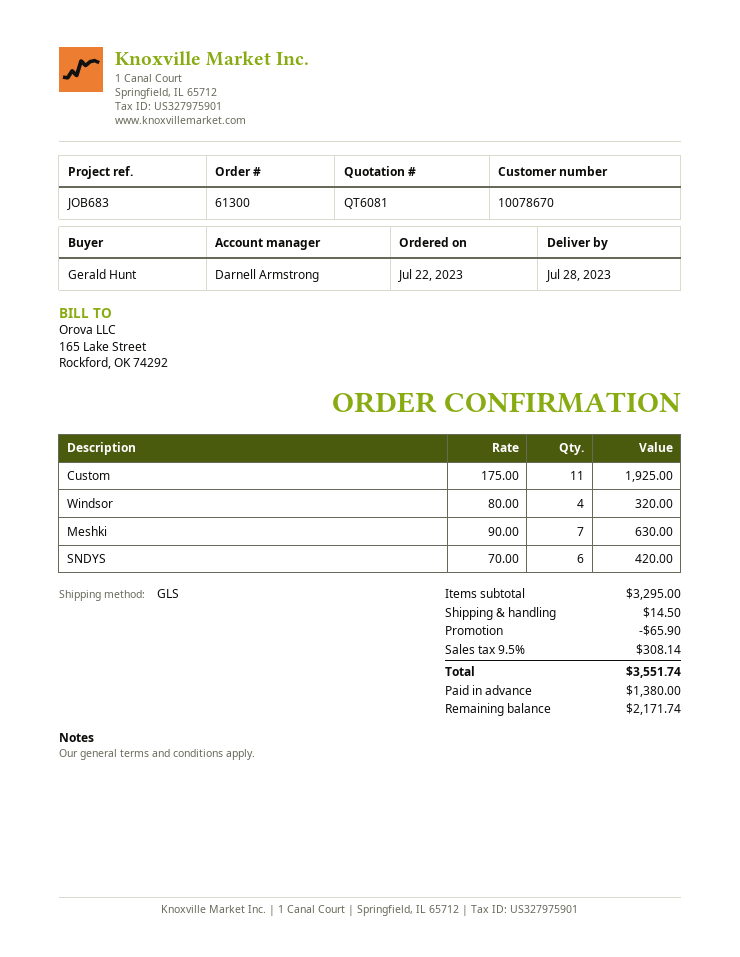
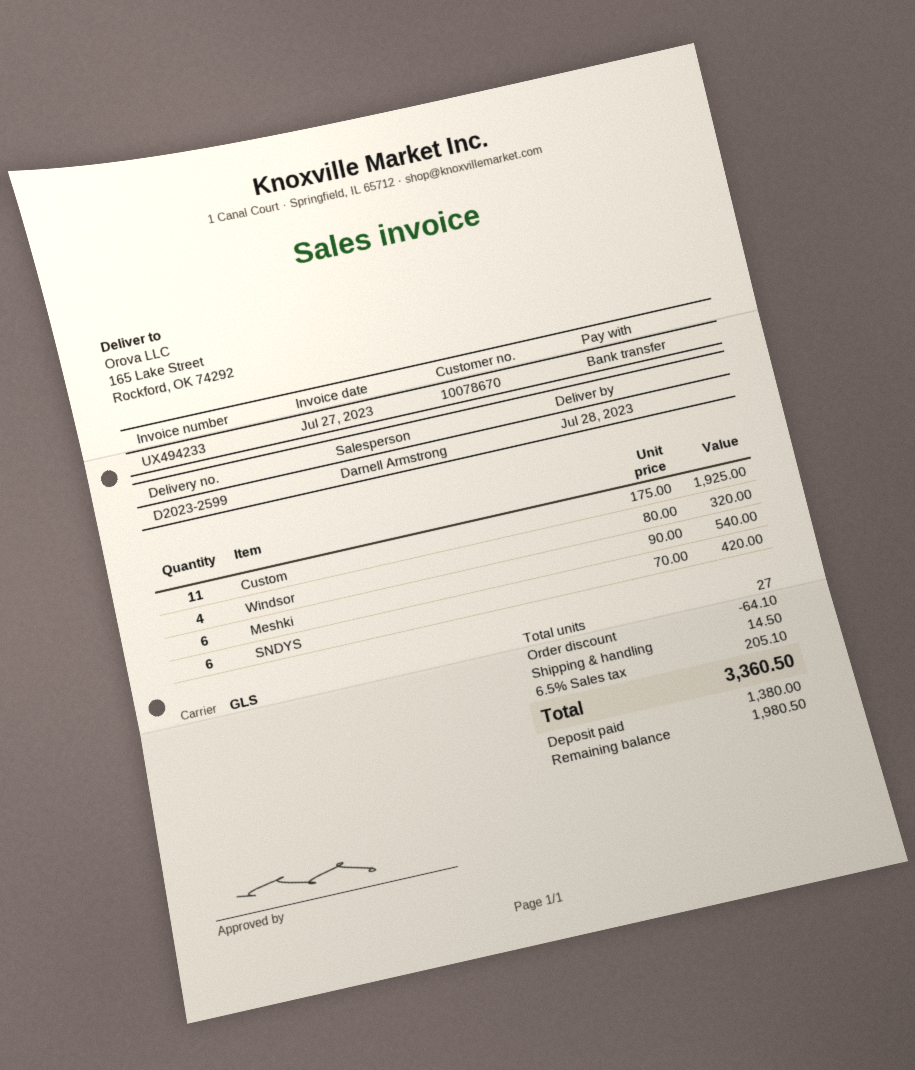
Meshki: 7 x 90.00 = 630.00 -> 6 x 90.00 = 540.00
discount: 65.90 -> 64.10
tax: 9.5% = 308.14 -> 6.5% = 205.10
total: 3551.74 -> 3360.50
balance: 2171.74 -> 1980.50

